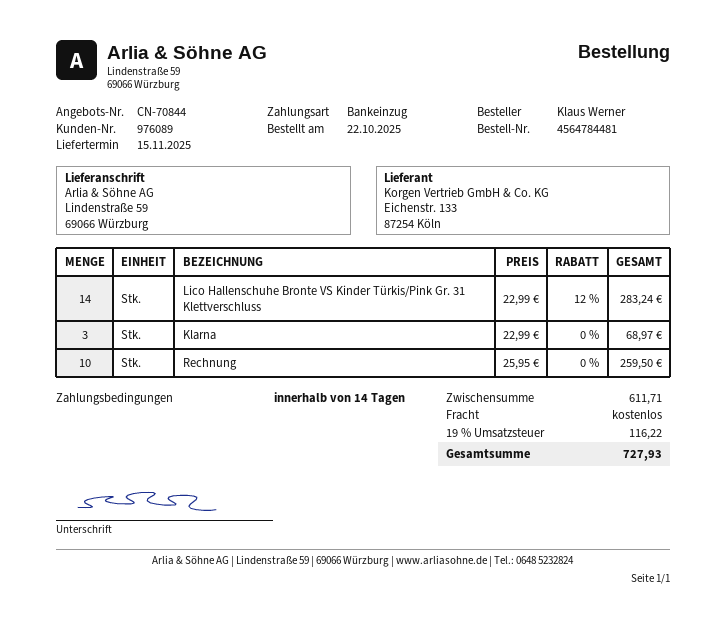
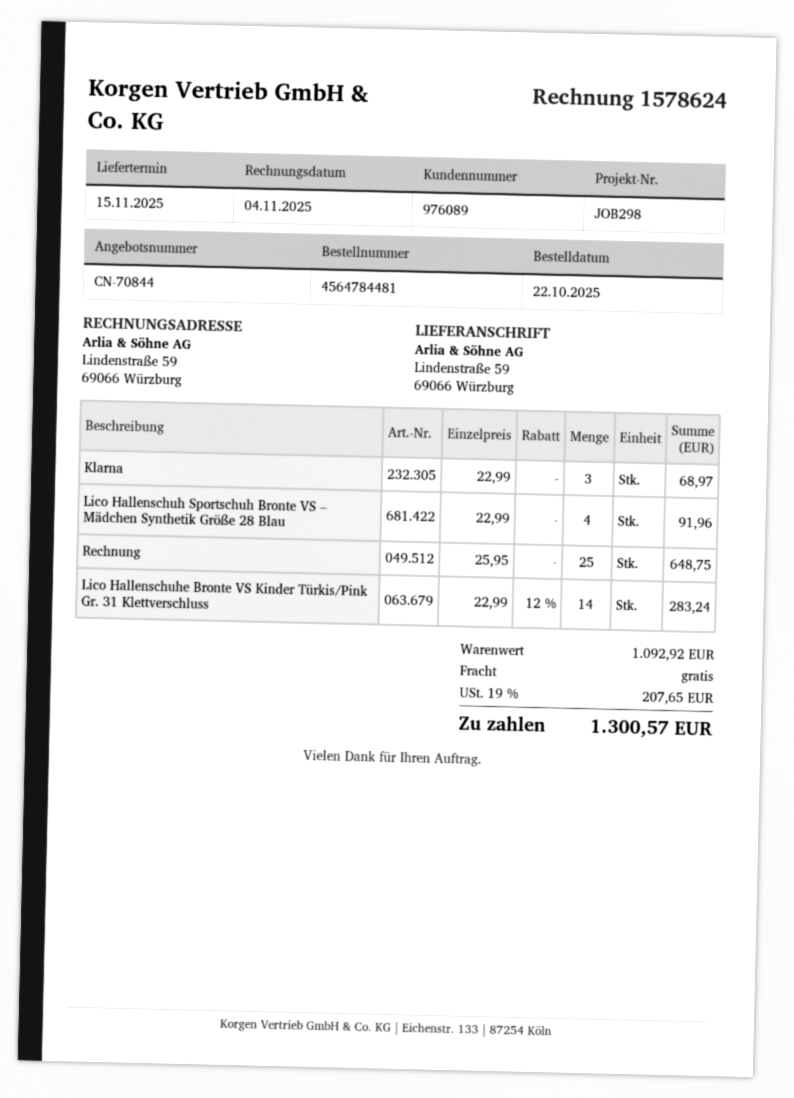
Rechnung: 10 x 25.95 = 259.50 -> 25 x 25.95 = 648.75
Lico Hallenschuh Sportschuh Bronte VS – Mädchen Synthetik Größe 28 Blau: none -> 4 x 22.99 = 91.96
subtotal: 611.71 -> 1092.92
tax: 19% = 116.22 -> 19% = 207.65
total: 727.93 -> 1300.57

